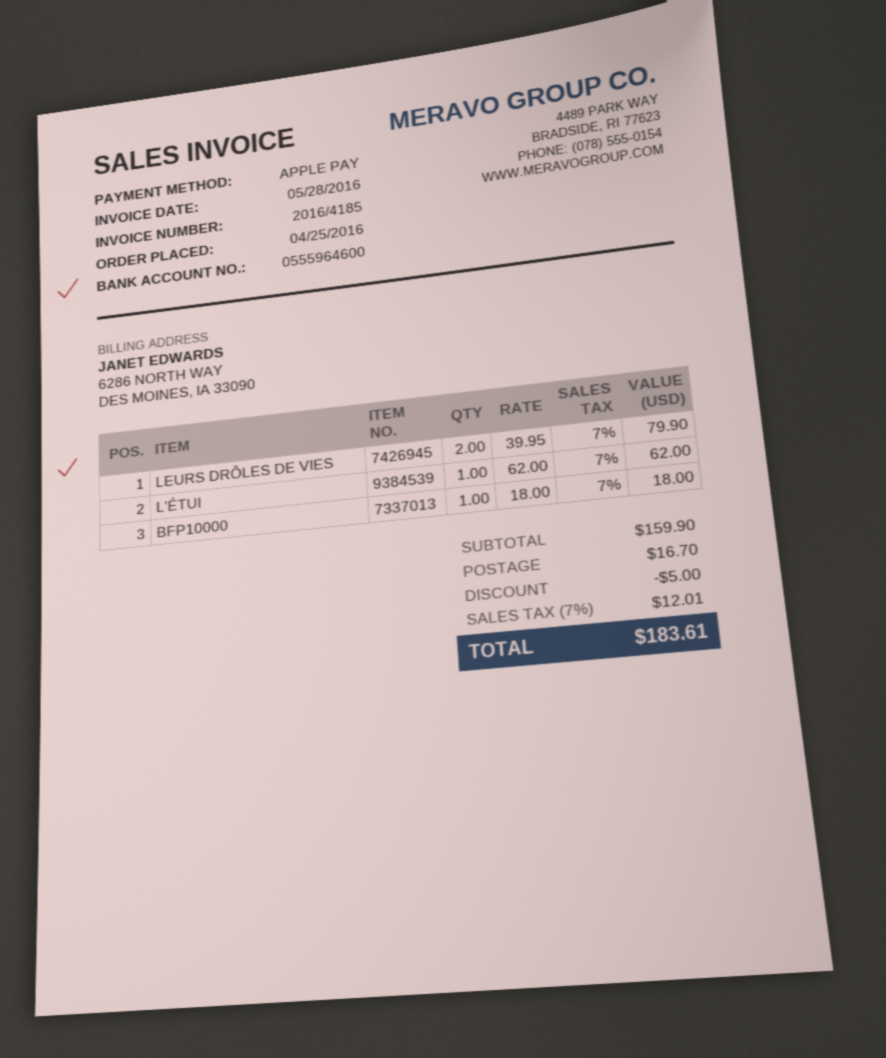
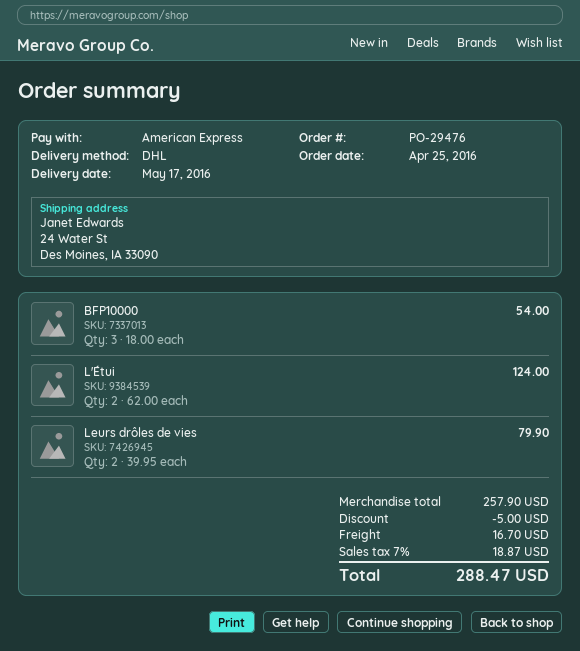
payment method: Apple Pay -> American Express
L'ÉTUI: 1 x 62.00 = 62.00 -> 2 x 62.00 = 124.00
BFP10000: 1 x 18.00 = 18.00 -> 3 x 18.00 = 54.00
subtotal: 159.90 -> 257.90
tax: 7% = 12.01 -> 7% = 18.87
total: 183.61 -> 288.47

